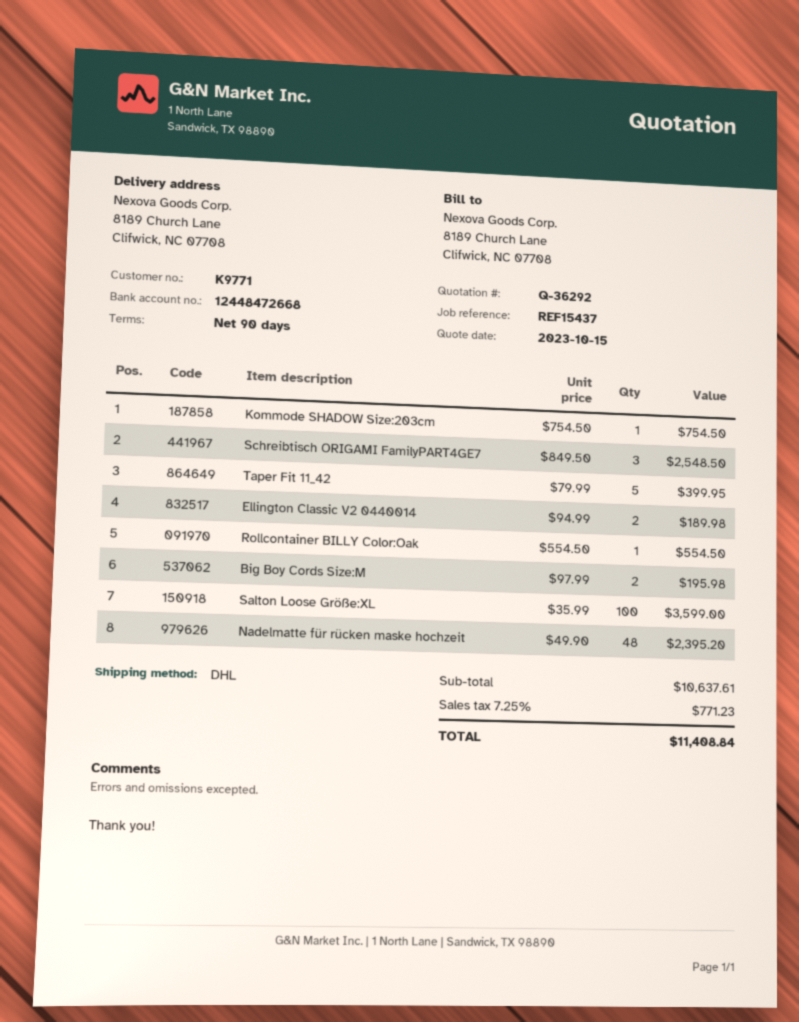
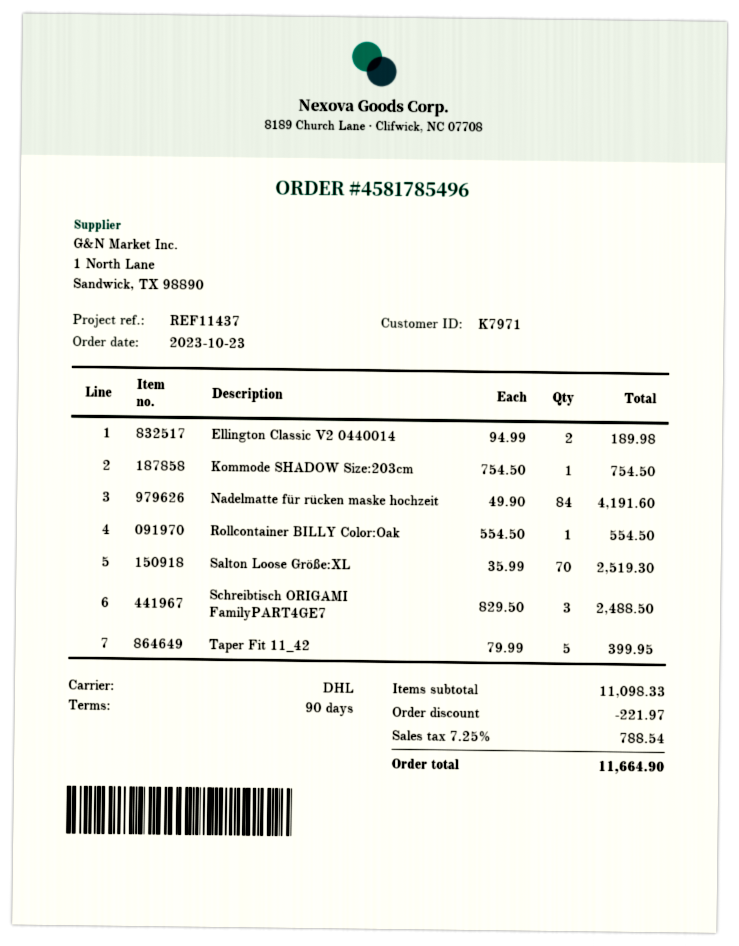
customer number: K9771 -> K7971
reference: REF15437 -> REF11437
Schreibtisch ORIGAMI FamilyPART4GE7: 3 x 849.50 = 2548.50 -> 3 x 829.50 = 2488.50
Big Boy Cords Size:M: 2 x 97.99 = 195.98 -> none
Salton Loose Größe:XL: 100 x 35.99 = 3599.00 -> 70 x 35.99 = 2519.30
Nadelmatte für rücken maske hochzeit: 48 x 49.90 = 2395.20 -> 84 x 49.90 = 4191.60
subtotal: 10637.61 -> 11098.33
discount: none -> 221.97
tax: 7.25% = 771.23 -> 7.25% = 788.54
total: 11408.84 -> 11664.90

